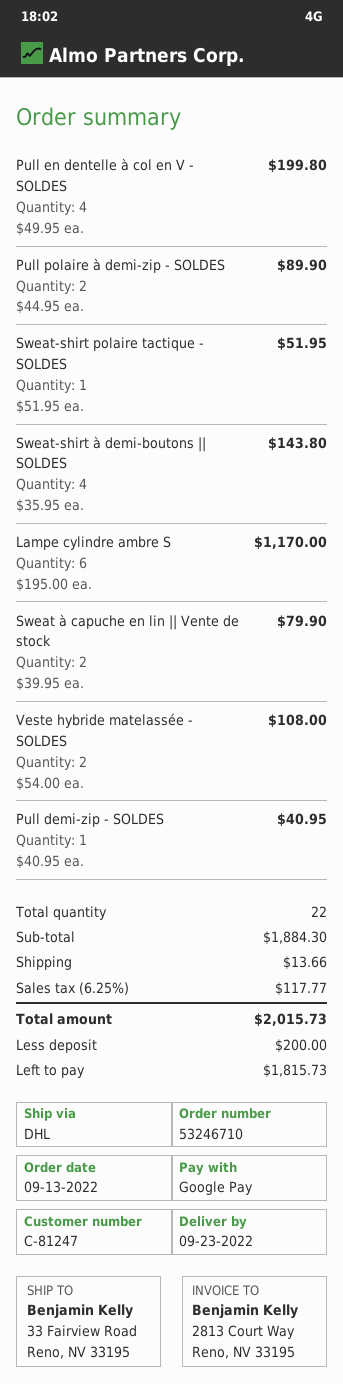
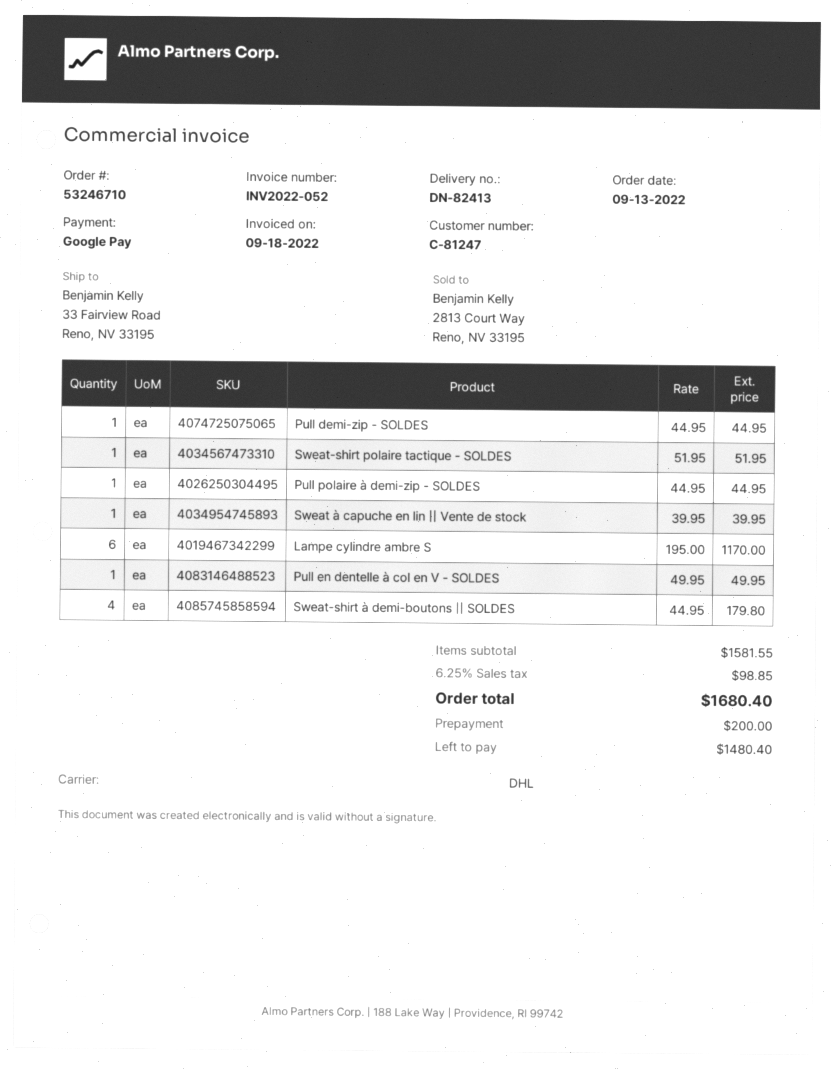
Pull en dentelle à col en V - SOLDES: 4 x 49.95 = 199.80 -> 1 x 49.95 = 49.95
Pull polaire à demi-zip - SOLDES: 2 x 44.95 = 89.90 -> 1 x 44.95 = 44.95
Sweat-shirt à demi-boutons || SOLDES: 4 x 35.95 = 143.80 -> 4 x 44.95 = 179.80
Sweat à capuche en lin || Vente de stock: 2 x 39.95 = 79.90 -> 1 x 39.95 = 39.95
Veste hybride matelassée - SOLDES: 2 x 54.00 = 108.00 -> none
Pull demi-zip - SOLDES: 1 x 40.95 = 40.95 -> 1 x 44.95 = 44.95
subtotal: 1884.30 -> 1581.55
shipping: 13.66 -> none
tax: 6.25% = 117.77 -> 6.25% = 98.85
total: 2015.73 -> 1680.40
balance: 1815.73 -> 1480.40

